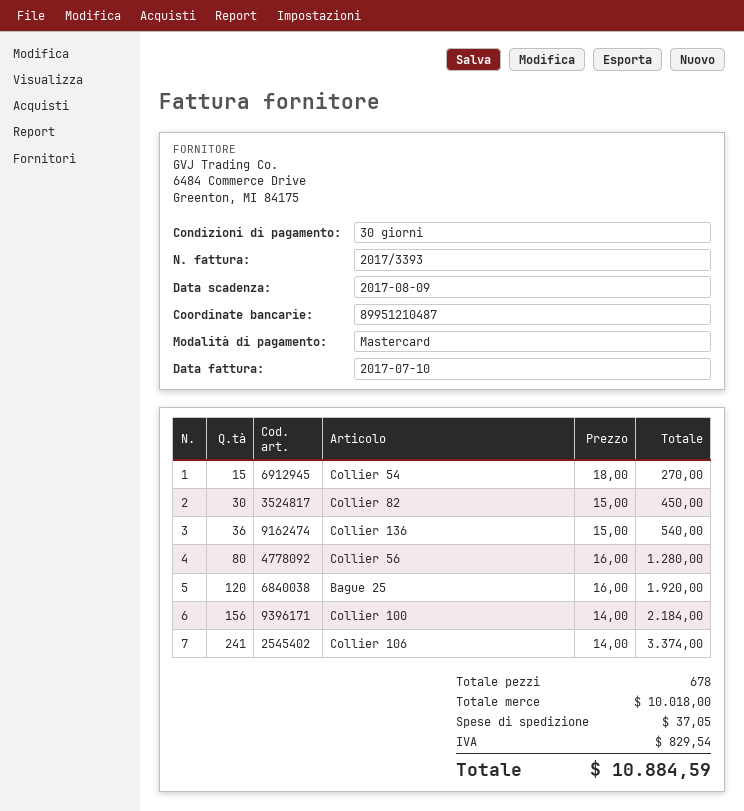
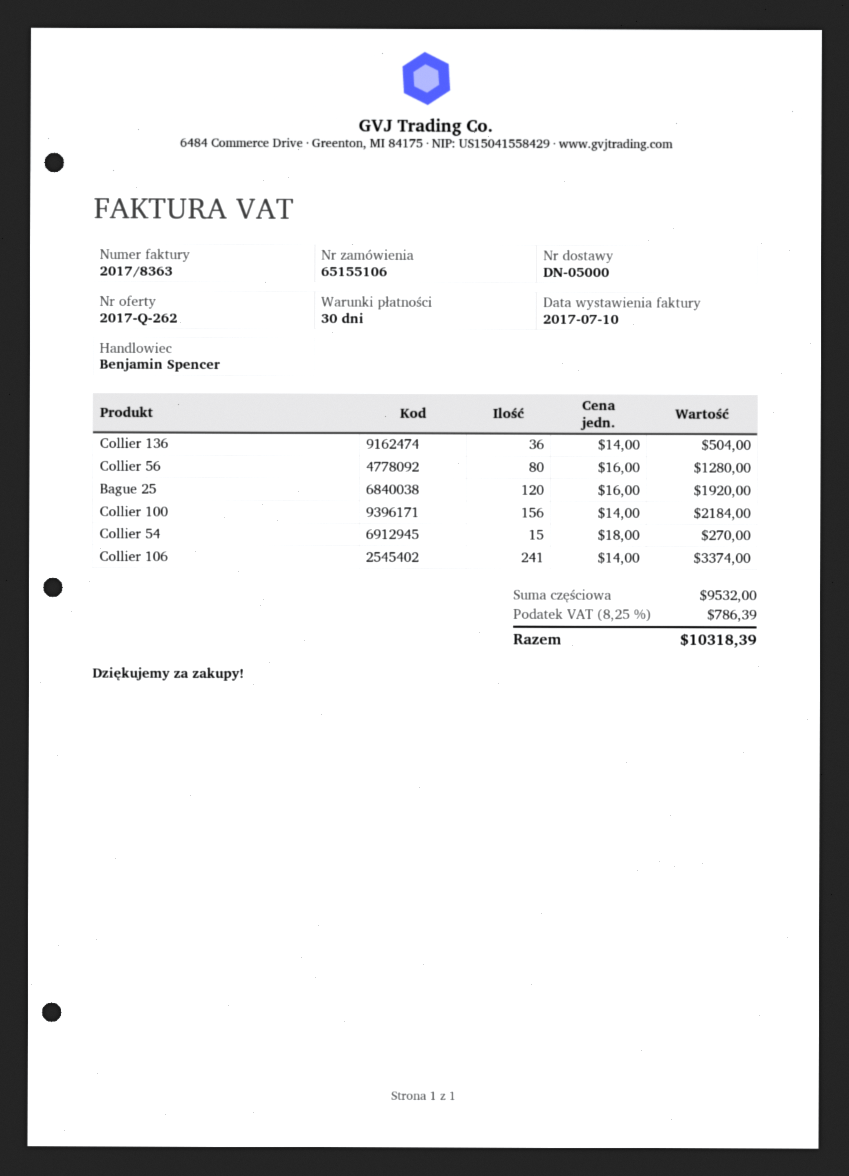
invoice number: 2017/3393 -> 2017/8363
Collier 82: 30 x 15.00 = 450.00 -> none
Collier 136: 36 x 15.00 = 540.00 -> 36 x 14.00 = 504.00
subtotal: 10018.00 -> 9532.00
shipping: 37.05 -> none
tax: 829.54 -> 786.39
total: 10884.59 -> 10318.39

